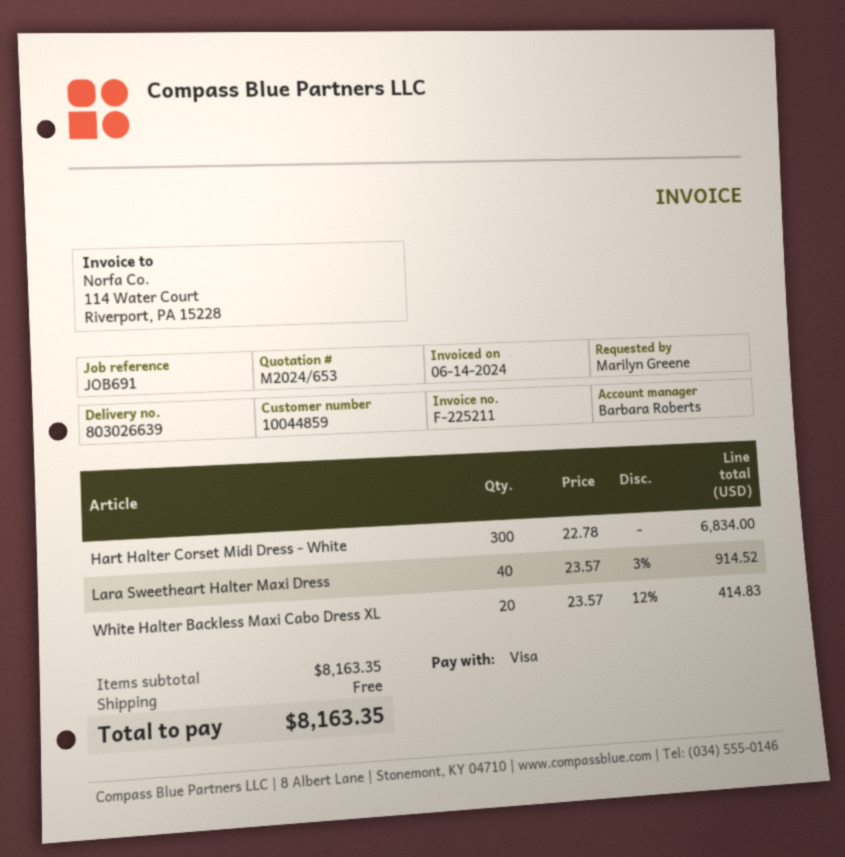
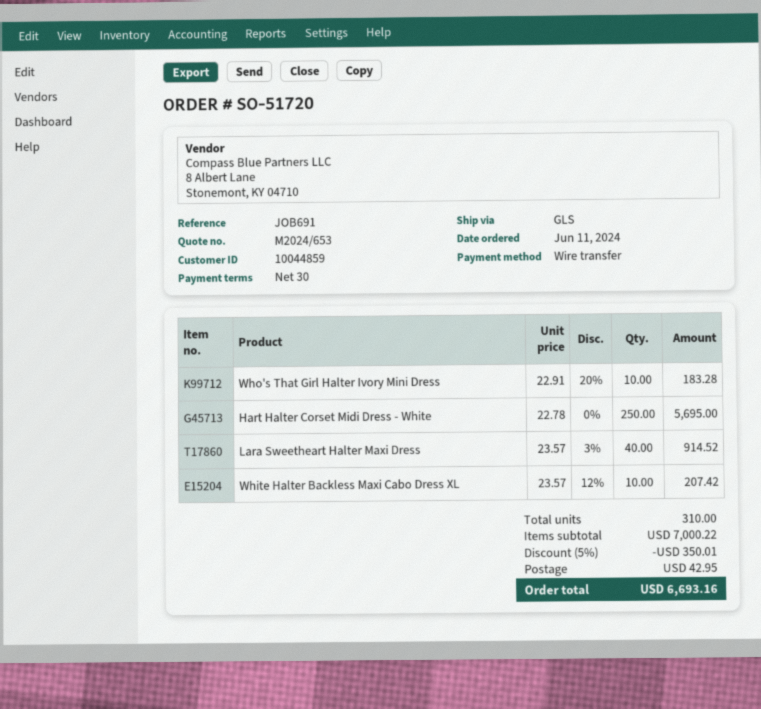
payment method: Visa -> bank transfer
Hart Halter Corset Midi Dress - White: 300 x 22.78 = 6834.00 -> 250 x 22.78 = 5695.00
White Halter Backless Maxi Cabo Dress XL: 20 x 23.57 - 12% = 414.83 -> 10 x 23.57 - 12% = 207.42
Who's That Girl Halter Ivory Mini Dress: none -> 10 x 22.91 - 20% = 183.28
subtotal: 8163.35 -> 7000.22
discount: none -> 5% = 350.01
shipping: 0.00 -> 42.95
total: 8163.35 -> 6693.16

